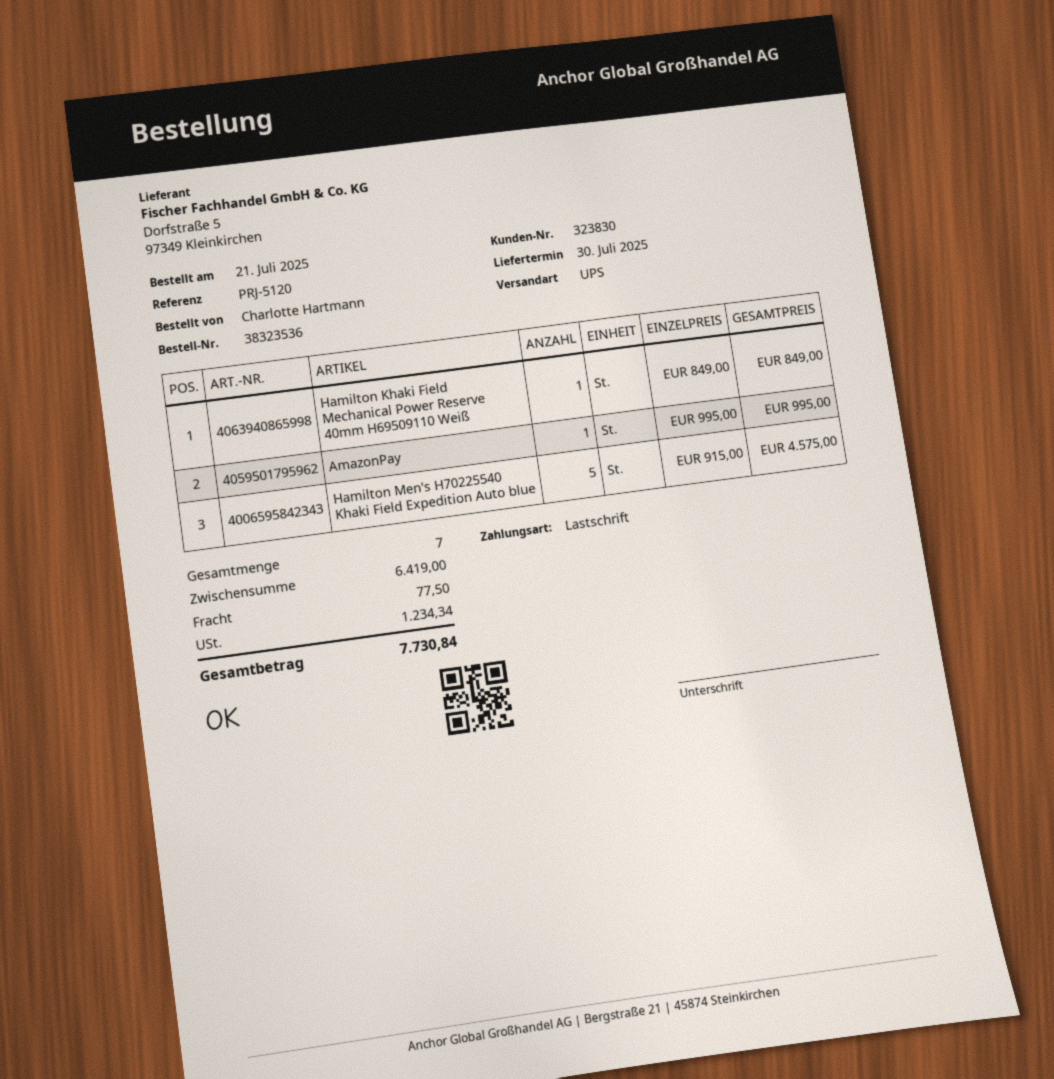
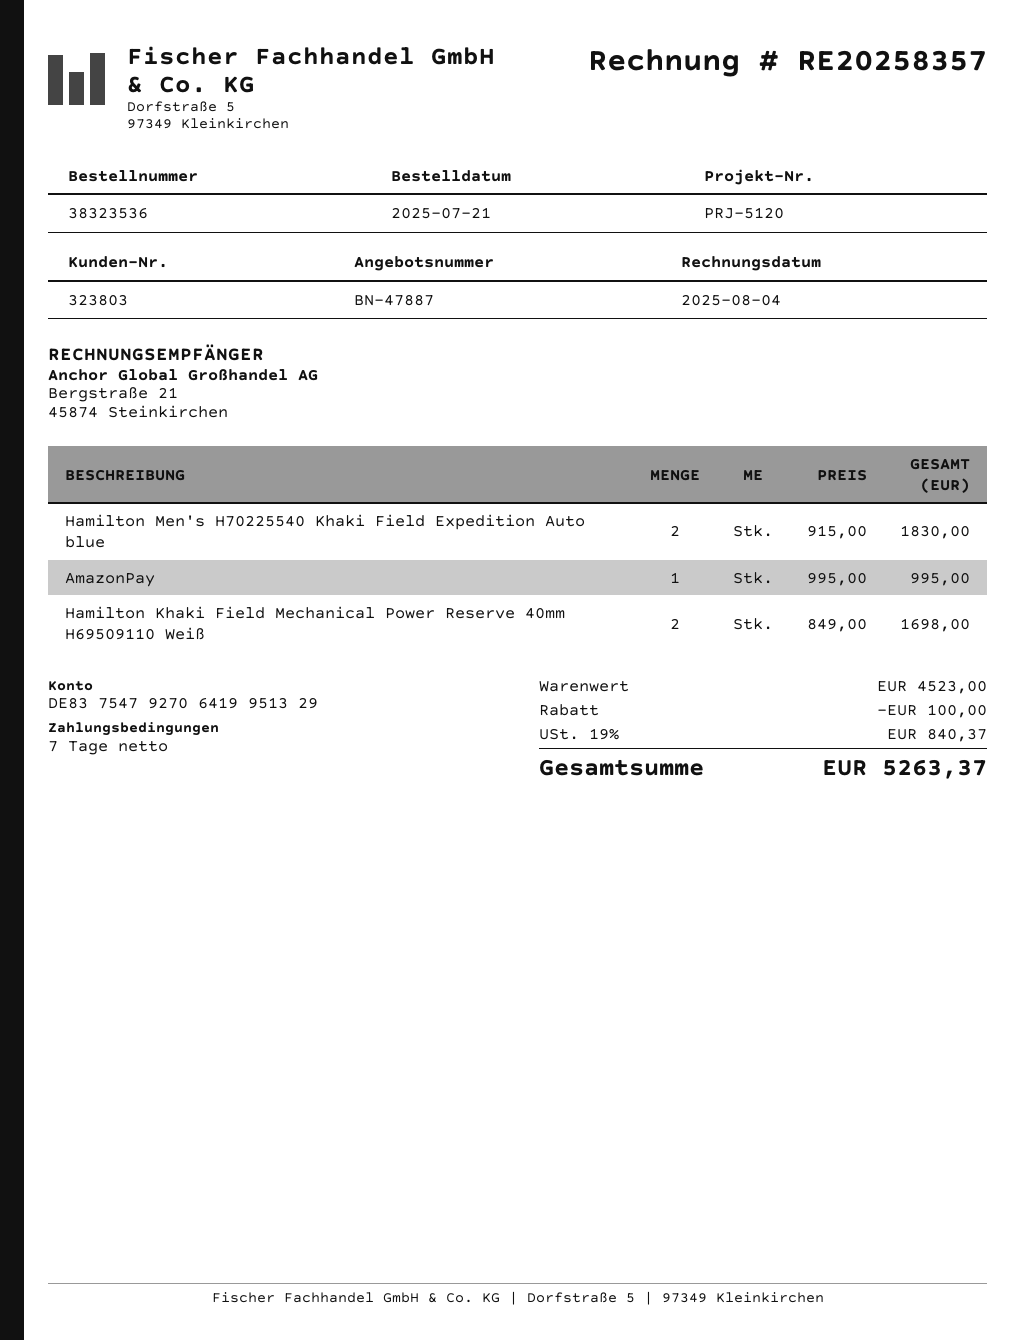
customer number: 323830 -> 323803
Hamilton Khaki Field Mechanical Power Reserve 40mm H69509110 Weiß: 1 x 849.00 = 849.00 -> 2 x 849.00 = 1698.00
Hamilton Men's H70225540 Khaki Field Expedition Auto blue: 5 x 915.00 = 4575.00 -> 2 x 915.00 = 1830.00
subtotal: 6419.00 -> 4523.00
discount: none -> 100.00
shipping: 77.50 -> none
tax: 1234.34 -> 840.37
total: 7730.84 -> 5263.37

